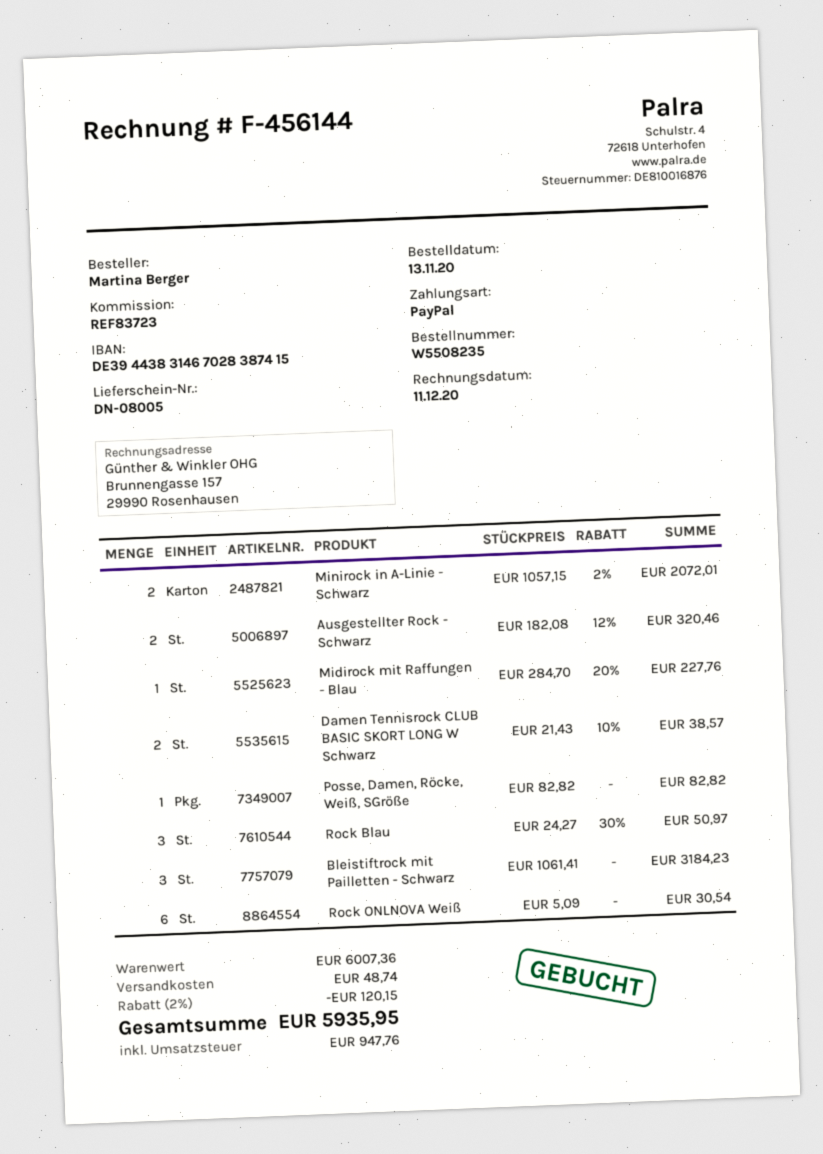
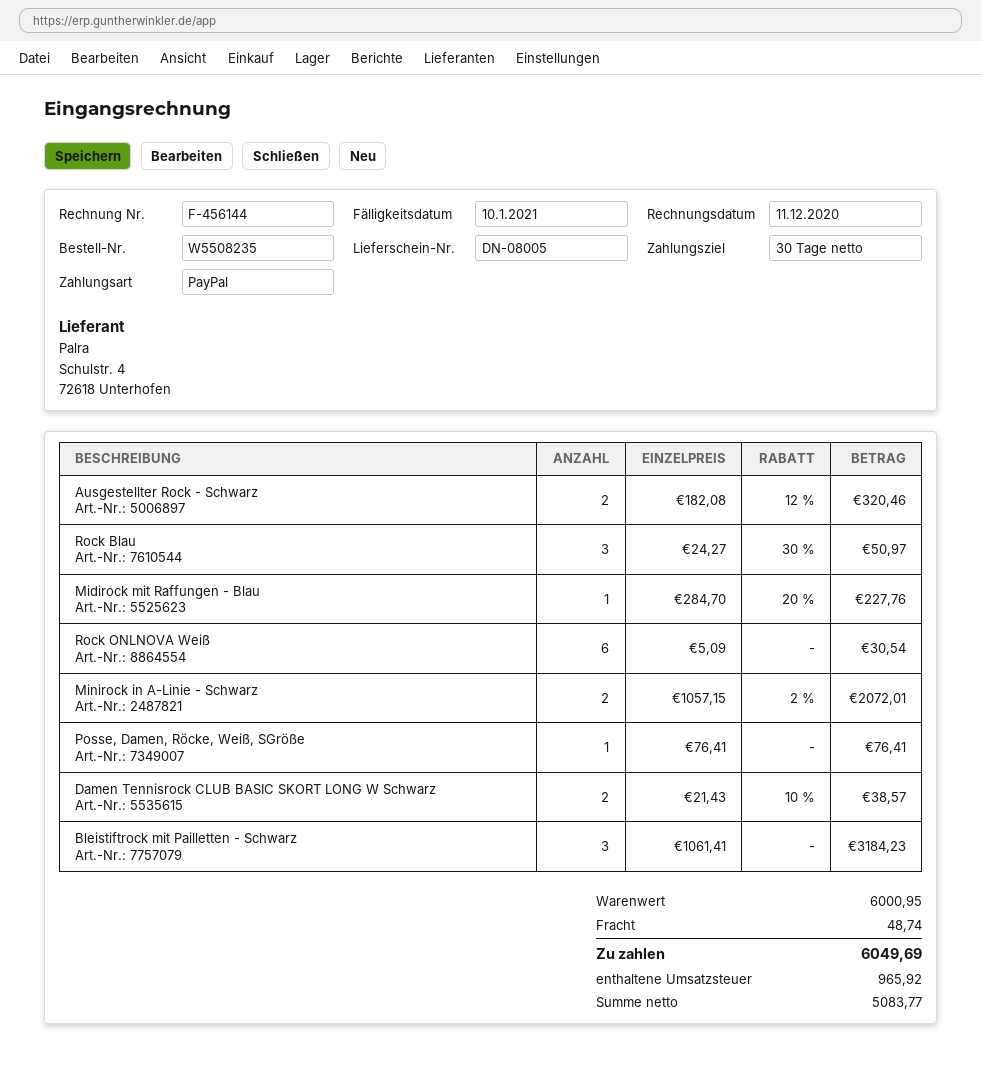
Posse, Damen, Röcke, Weiß, SGröße: 1 x 82.82 = 82.82 -> 1 x 76.41 = 76.41
subtotal: 6007.36 -> 6000.95
discount: 2% = 120.15 -> none
tax: 947.76 -> 965.92
total: 5935.95 -> 6049.69

